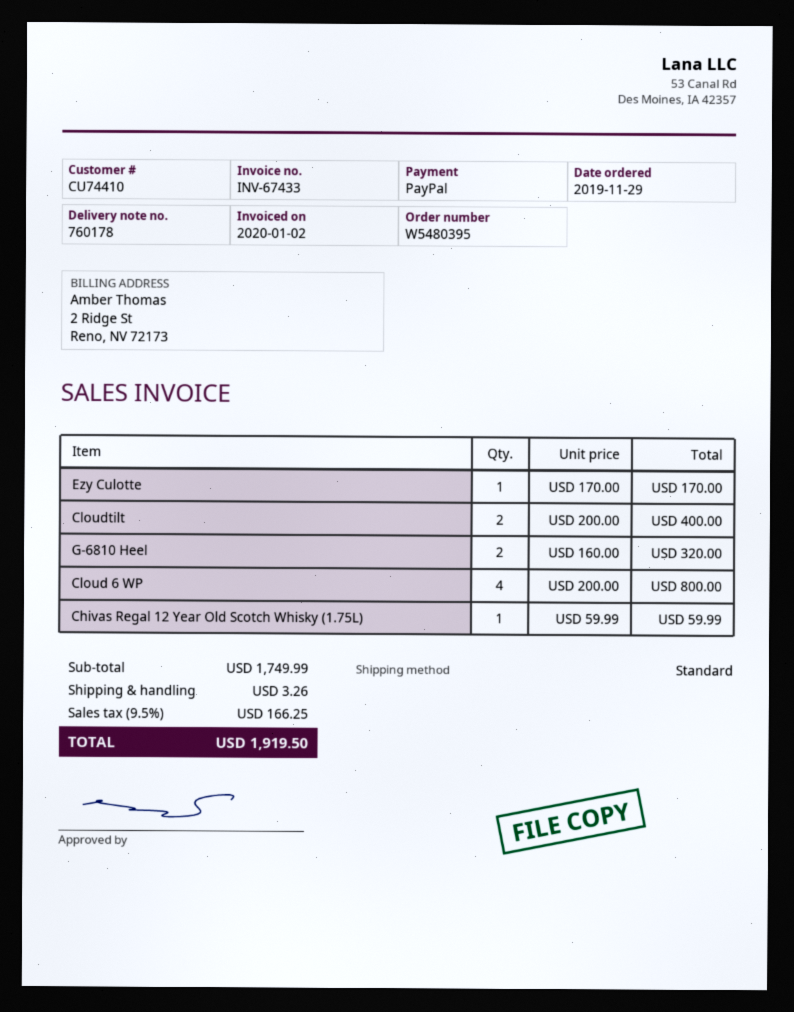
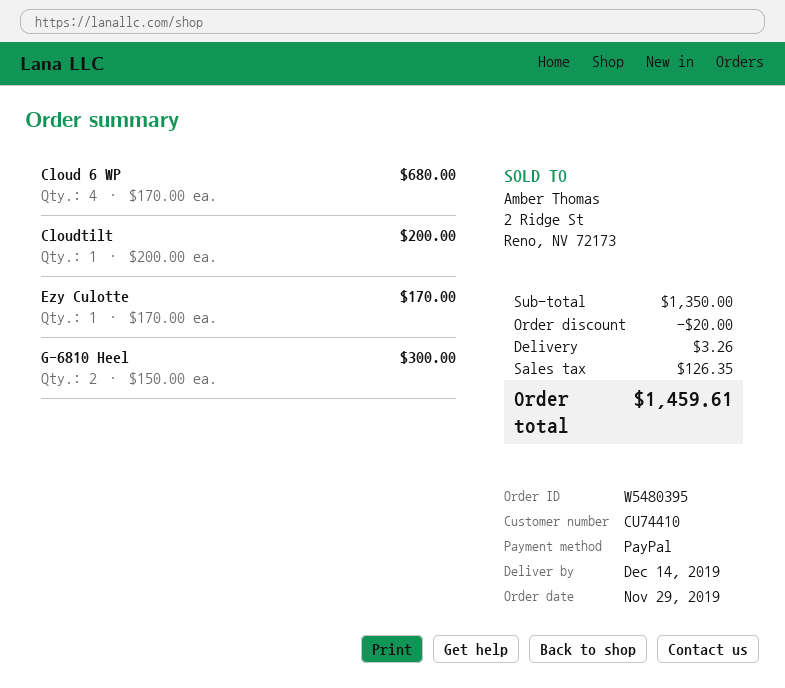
Cloudtilt: 2 x 200.00 = 400.00 -> 1 x 200.00 = 200.00
G-6810 Heel: 2 x 160.00 = 320.00 -> 2 x 150.00 = 300.00
Cloud 6 WP: 4 x 200.00 = 800.00 -> 4 x 170.00 = 680.00
Chivas Regal 12 Year Old Scotch Whisky (1.75L): 1 x 59.99 = 59.99 -> none
subtotal: 1749.99 -> 1350.00
discount: none -> 20.00
tax: 166.25 -> 126.35
total: 1919.50 -> 1459.61

